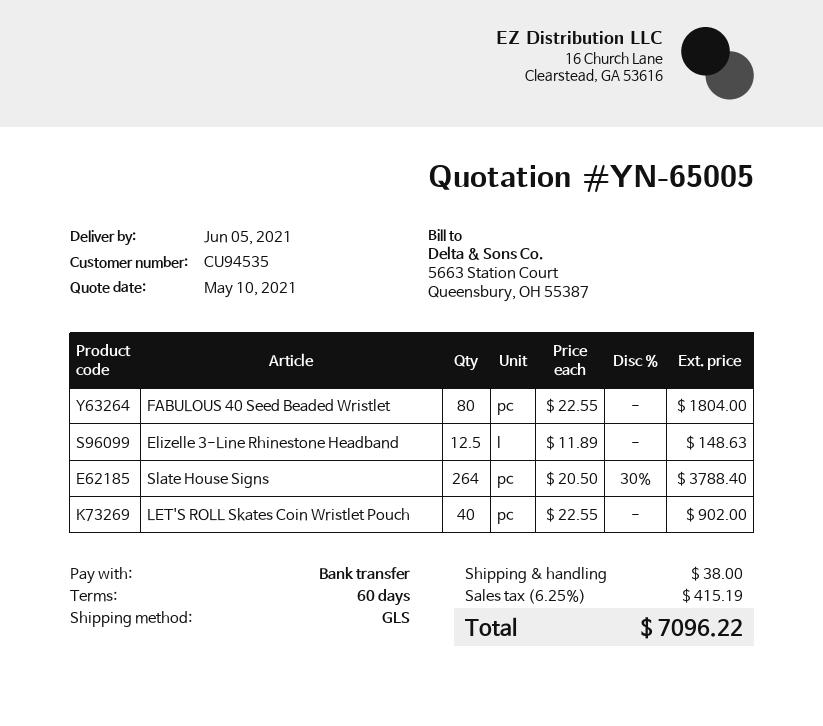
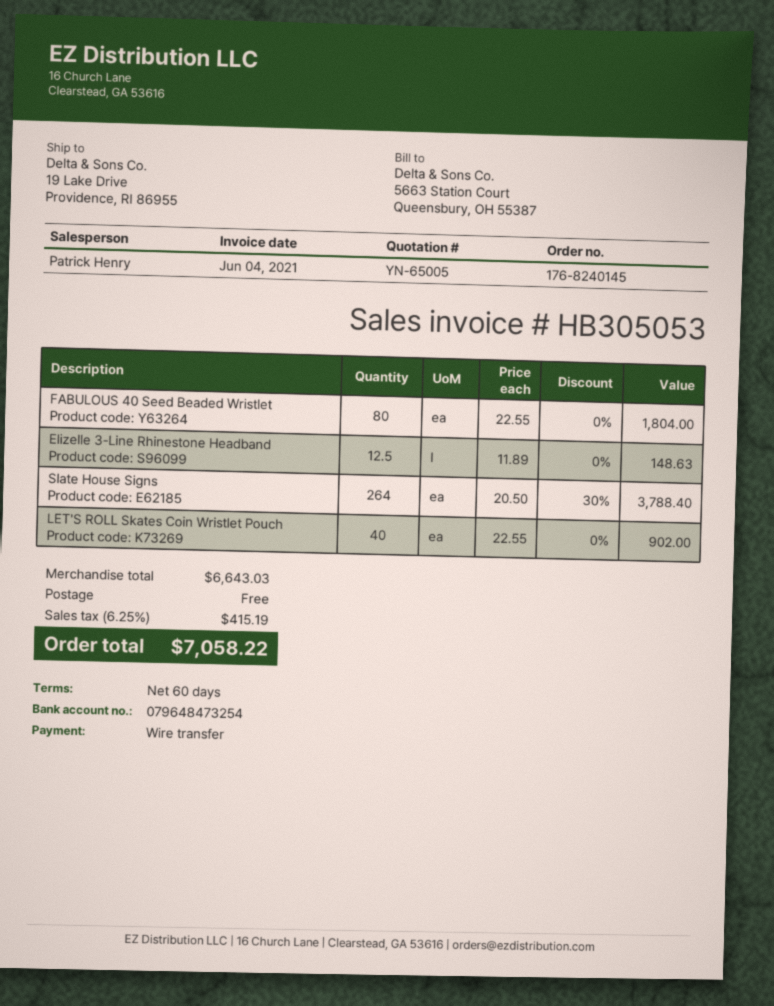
shipping: 38.00 -> 0.00
total: 7096.22 -> 7058.22

